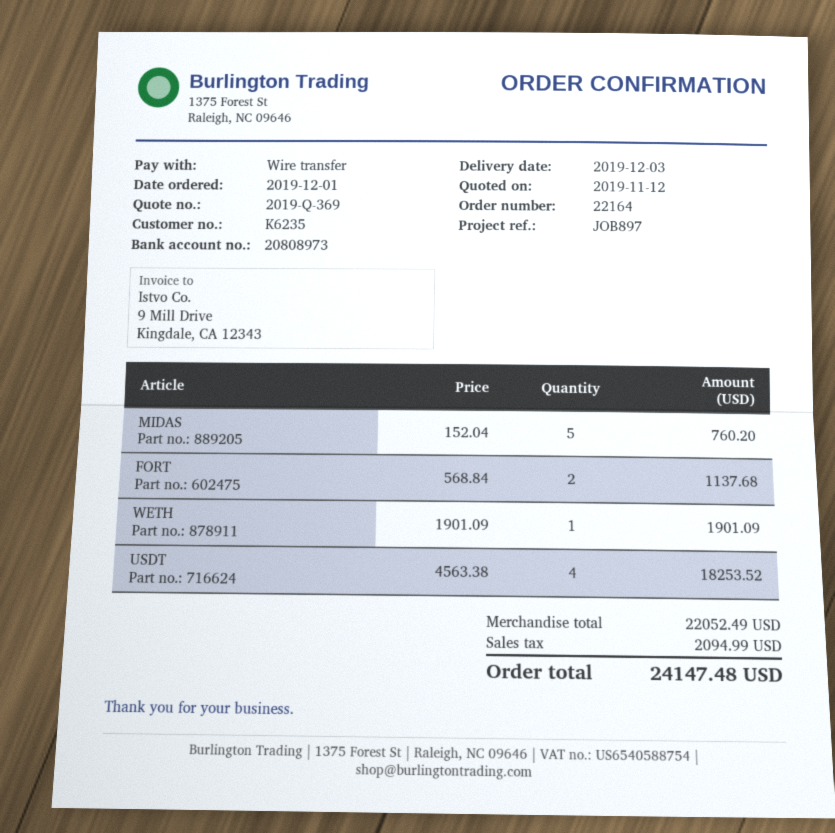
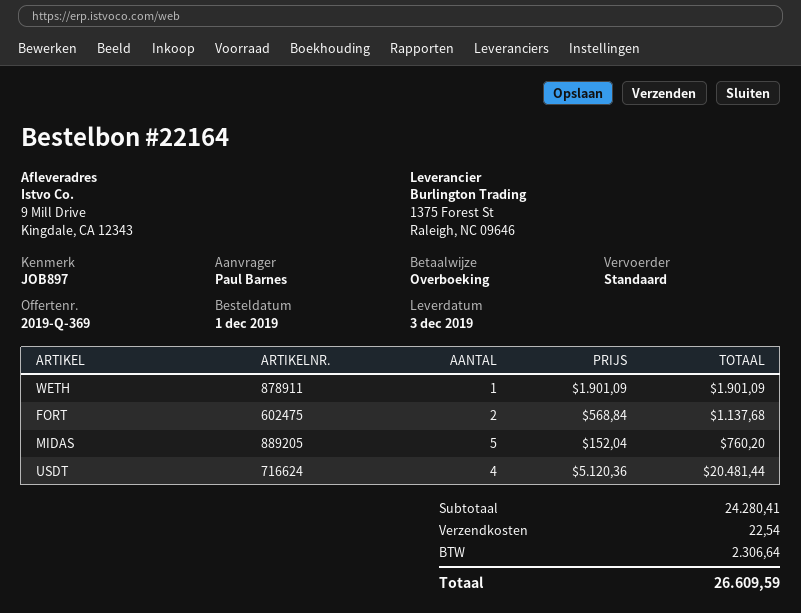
USDT: 4 x 4563.38 = 18253.52 -> 4 x 5120.36 = 20481.44
subtotal: 22052.49 -> 24280.41
shipping: none -> 22.54
tax: 2094.99 -> 2306.64
total: 24147.48 -> 26609.59

